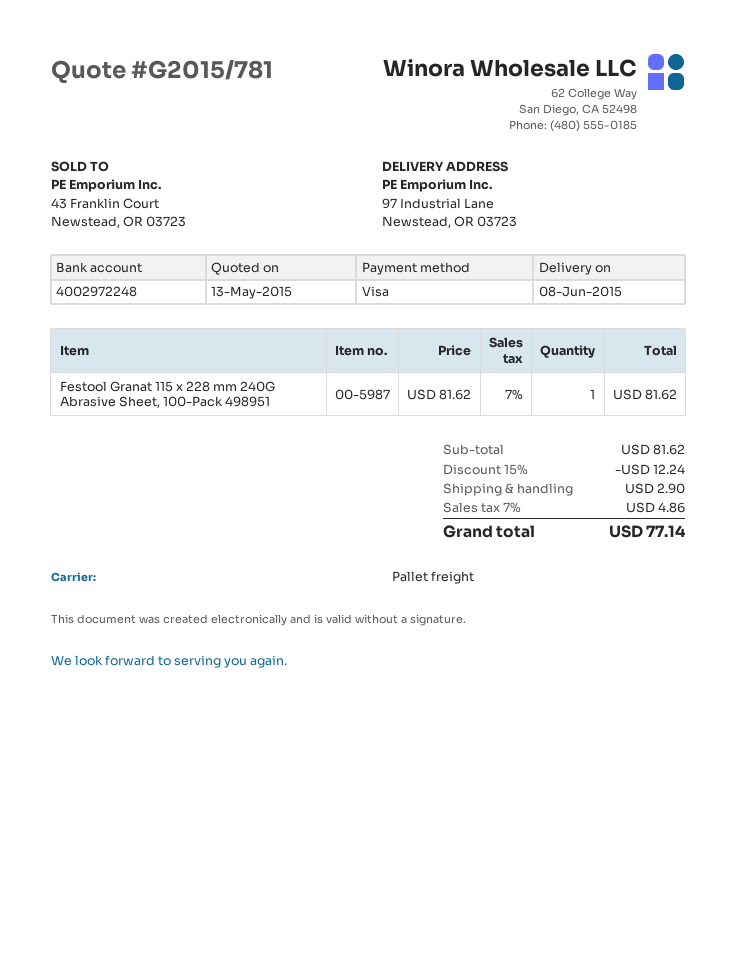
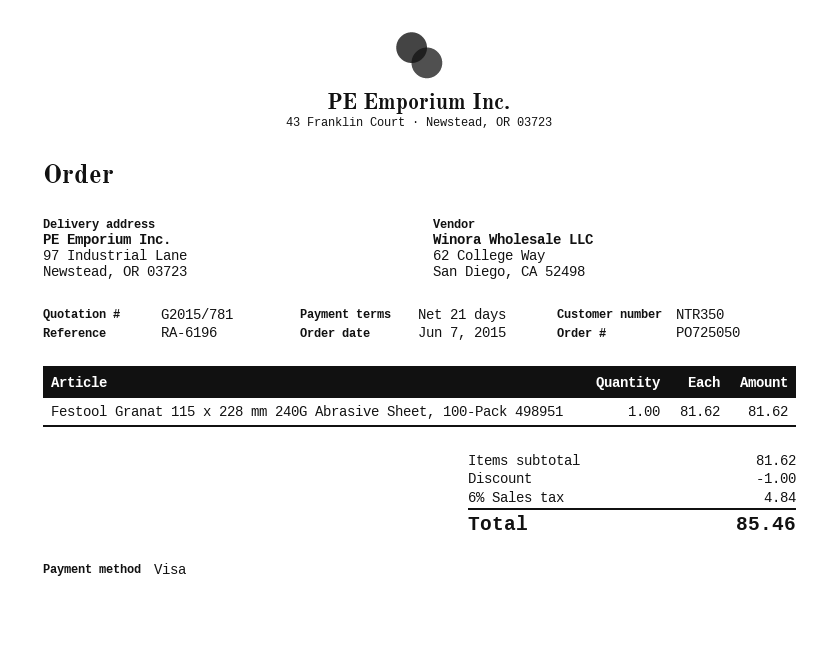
discount: 12.24 -> 1.00
shipping: 2.90 -> none
tax: 7% = 4.86 -> 6% = 4.84
total: 77.14 -> 85.46

